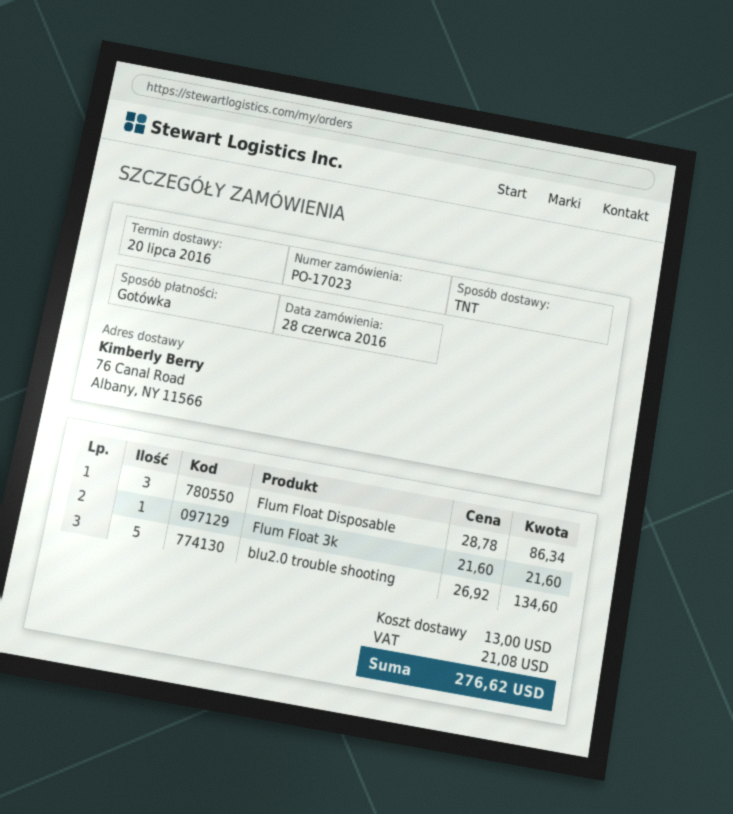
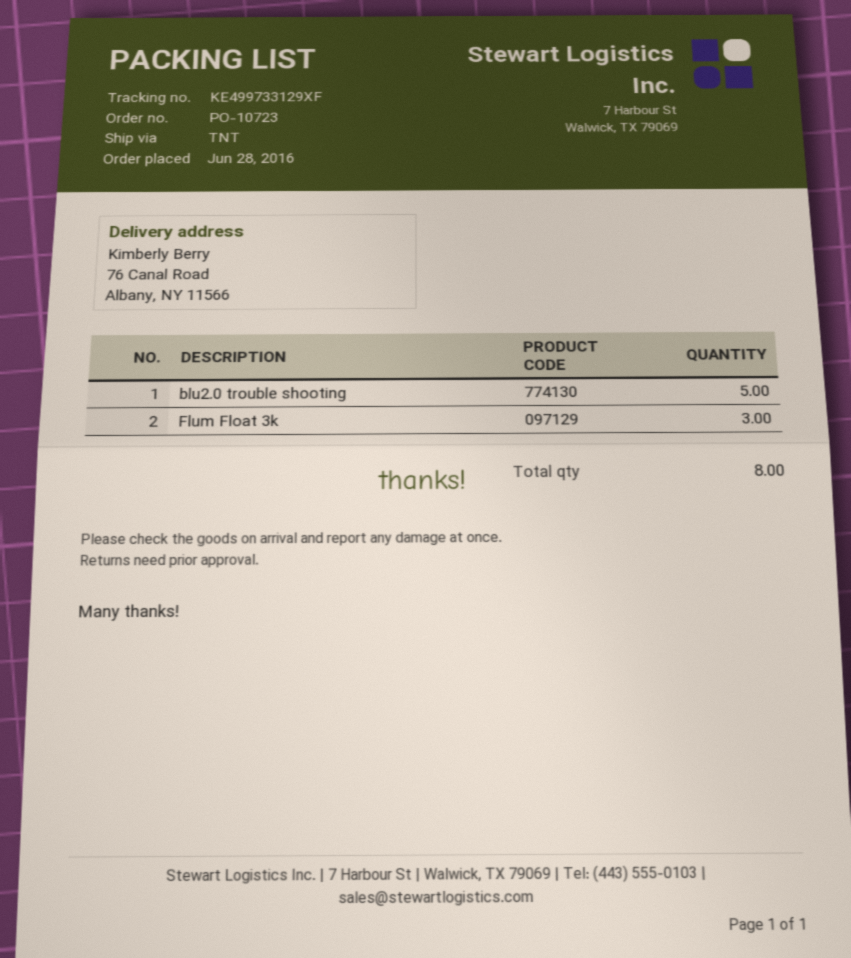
order number: PO-17023 -> PO-10723
Flum Float Disposable: 3 -> none
Flum Float 3k: 1 -> 3

